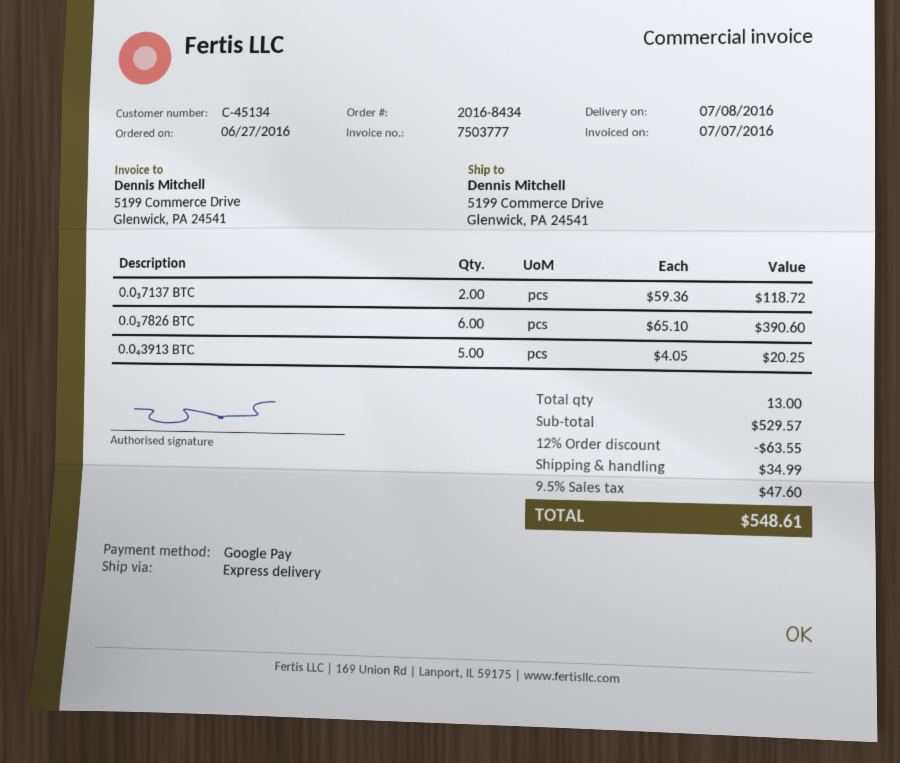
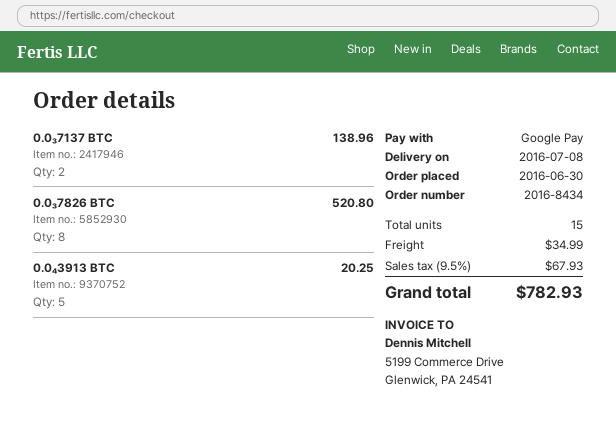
order date: 2016-06-27 -> 2016-06-30
0.0₃7137 BTC: 2 for 118.72 -> 2 for 138.96
0.0₃7826 BTC: 6 for 390.60 -> 8 for 520.80
total quantity: 13 -> 15
discount: 12% = 63.55 -> none
tax: 9.5% = 47.60 -> 9.5% = 67.93
total: 548.61 -> 782.93

